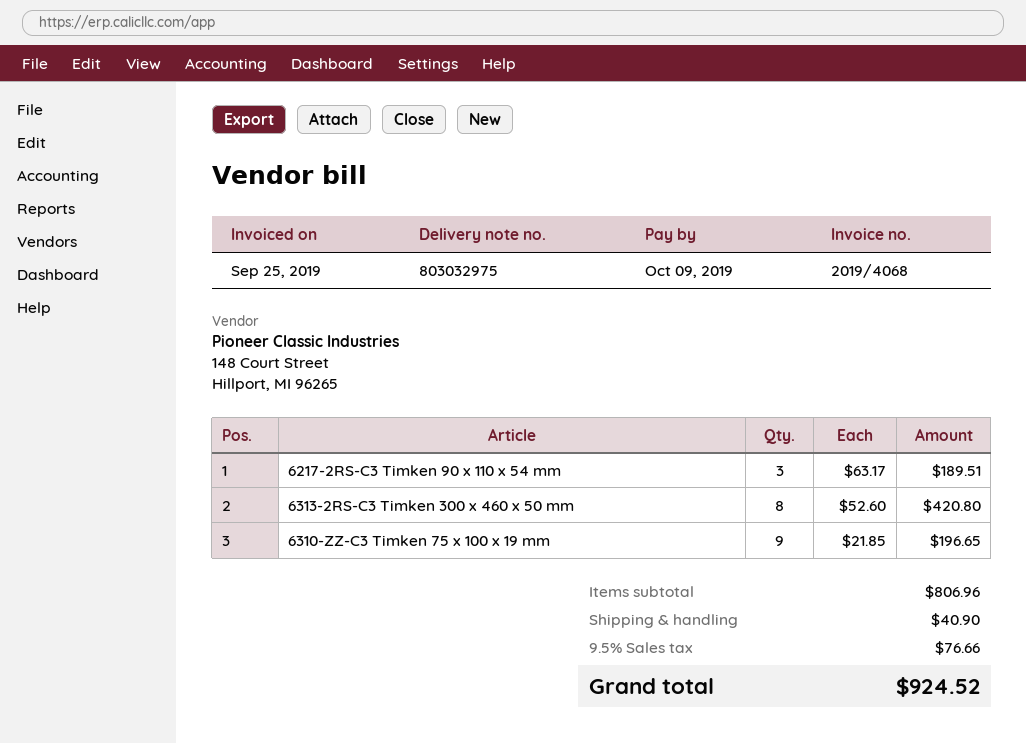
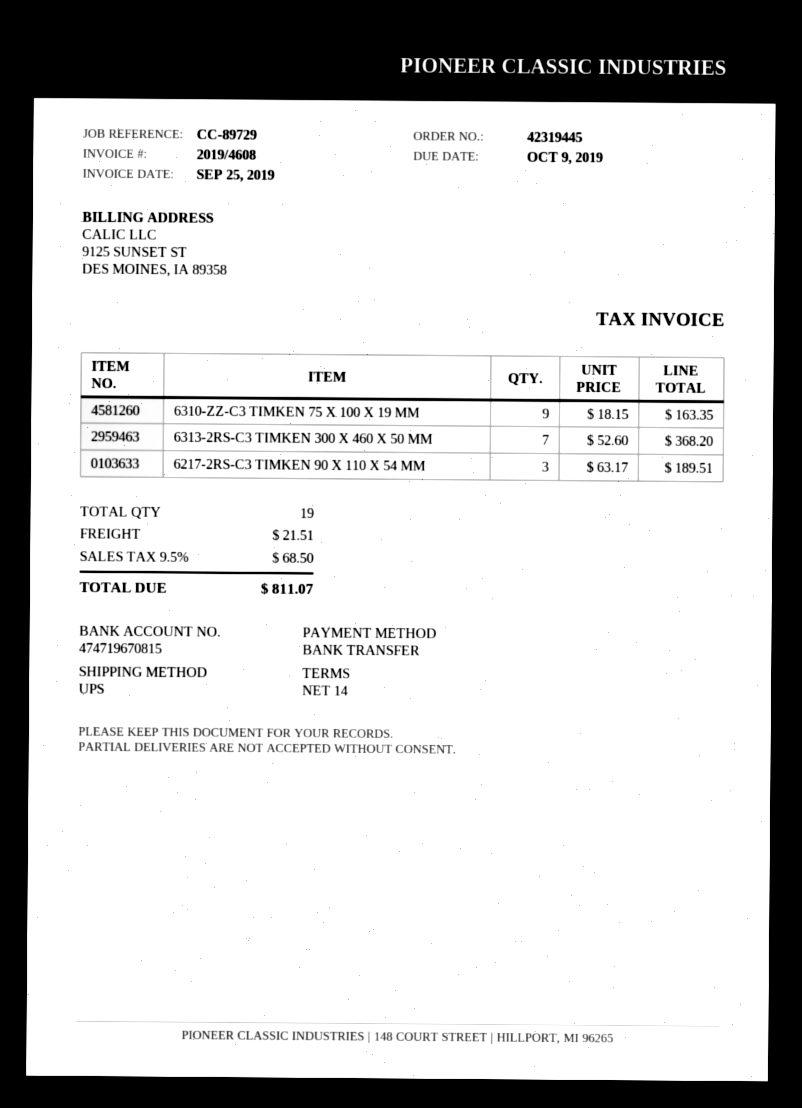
invoice number: 2019/4068 -> 2019/4608
6313-2RS-C3 Timken 300 x 460 x 50 mm: 8 x 52.60 = 420.80 -> 7 x 52.60 = 368.20
6310-ZZ-C3 Timken 75 x 100 x 19 mm: 9 x 21.85 = 196.65 -> 9 x 18.15 = 163.35
shipping: 40.90 -> 21.51
tax: 9.5% = 76.66 -> 9.5% = 68.50
total: 924.52 -> 811.07

